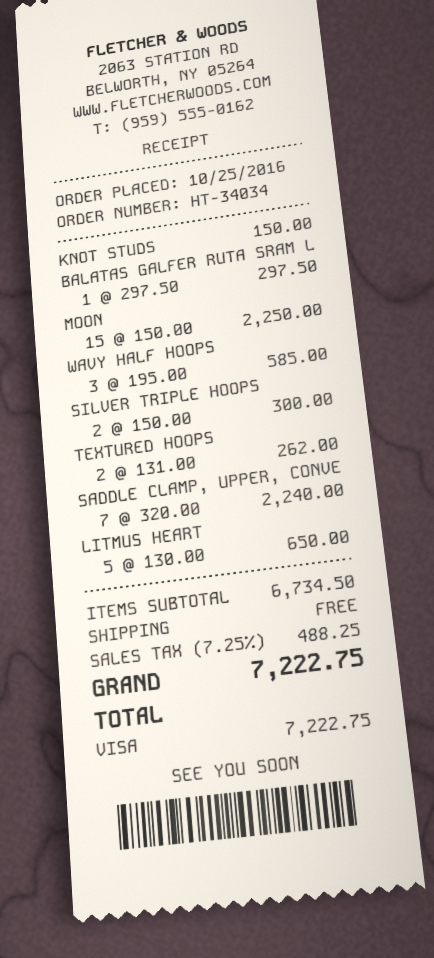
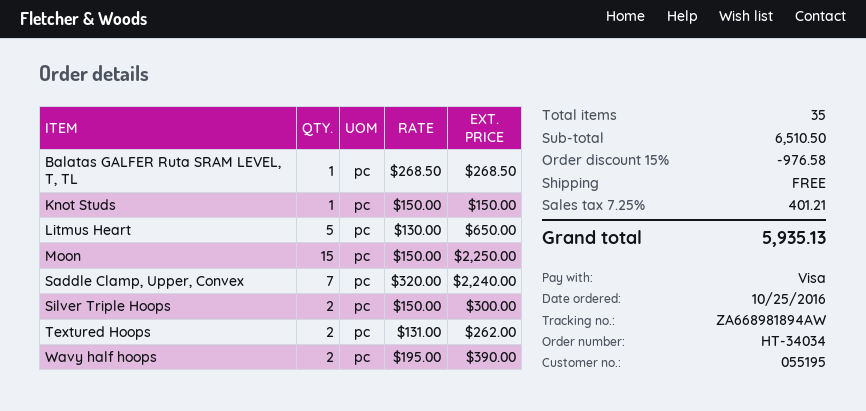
BALATAS GALFER RUTA SRAM L: 1 x 297.50 = 297.50 -> 1 x 268.50 = 268.50
WAVY HALF HOOPS: 3 x 195.00 = 585.00 -> 2 x 195.00 = 390.00
subtotal: 6734.50 -> 6510.50
discount: none -> 15% = 976.58
tax: 7.25% = 488.25 -> 7.25% = 401.21
total: 7222.75 -> 5935.13

